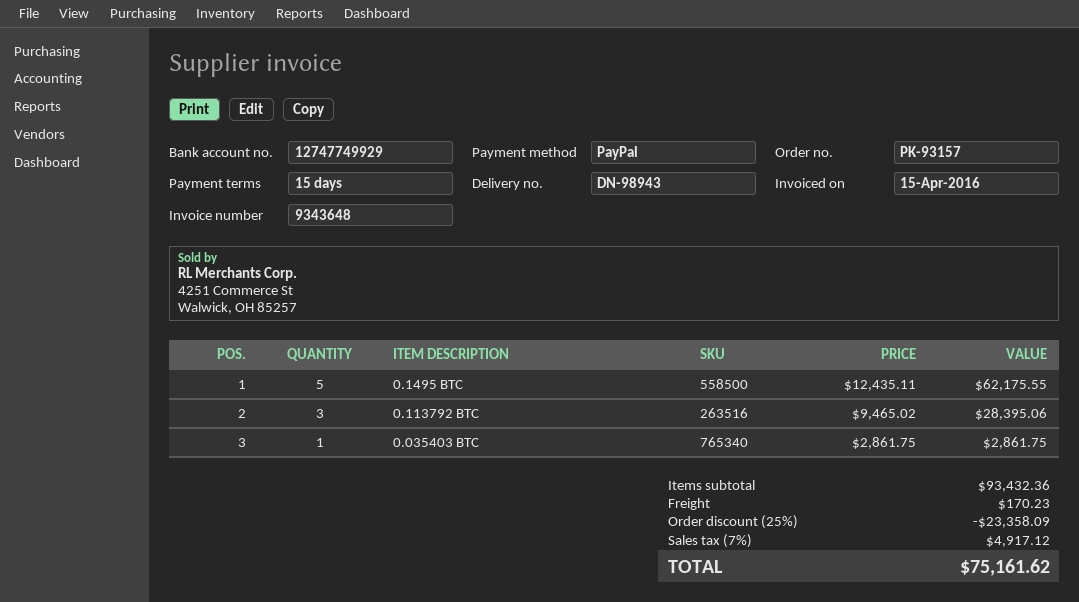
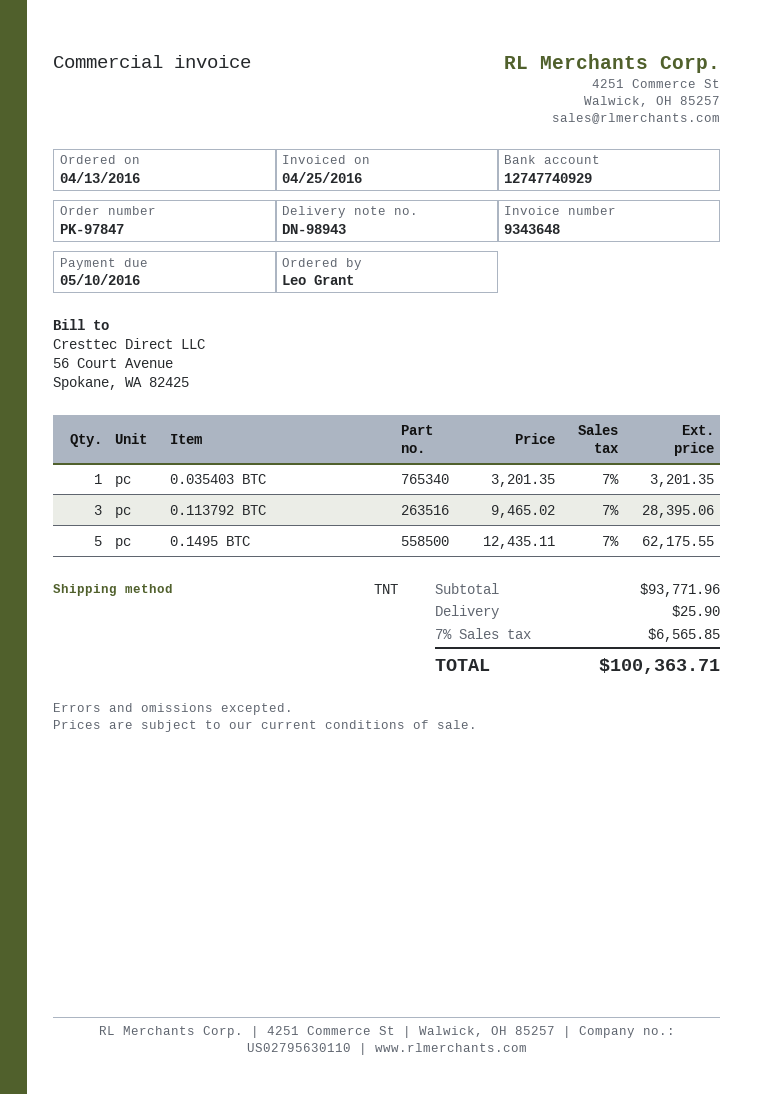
order number: PK-93157 -> PK-97847
invoice date: 2016-04-15 -> 2016-04-25
bank account: 12747749929 -> 12747740929
0.035403 BTC: 1 x 2861.75 = 2861.75 -> 1 x 3201.35 = 3201.35
subtotal: 93432.36 -> 93771.96
discount: 25% = 23358.09 -> none
shipping: 170.23 -> 25.90
tax: 7% = 4917.12 -> 7% = 6565.85
total: 75161.62 -> 100363.71

